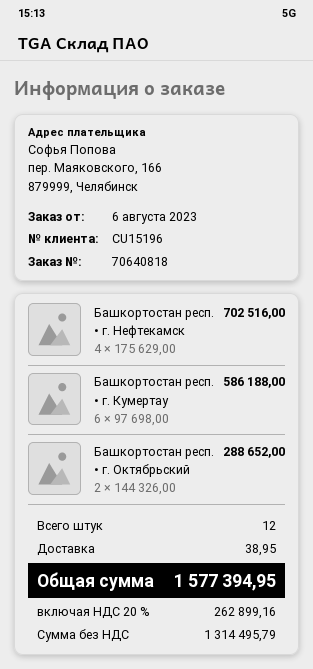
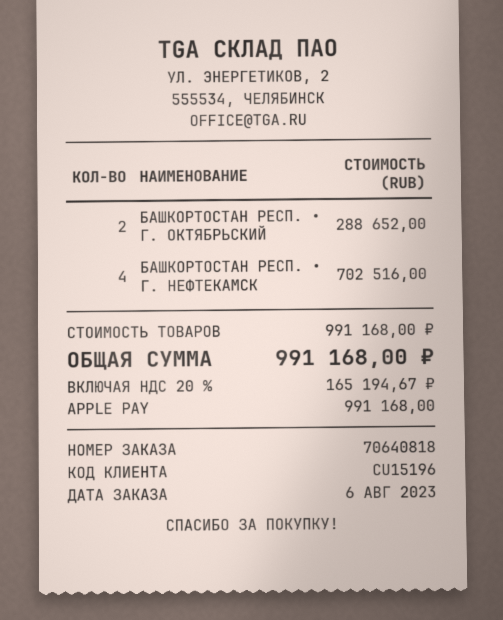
Башкортостан респ. • г. Кумертау: 6 for 586188.00 -> none
shipping: 38.95 -> none
tax: 20% = 262899.16 -> 20% = 165194.67
total: 1577394.95 -> 991168.00

